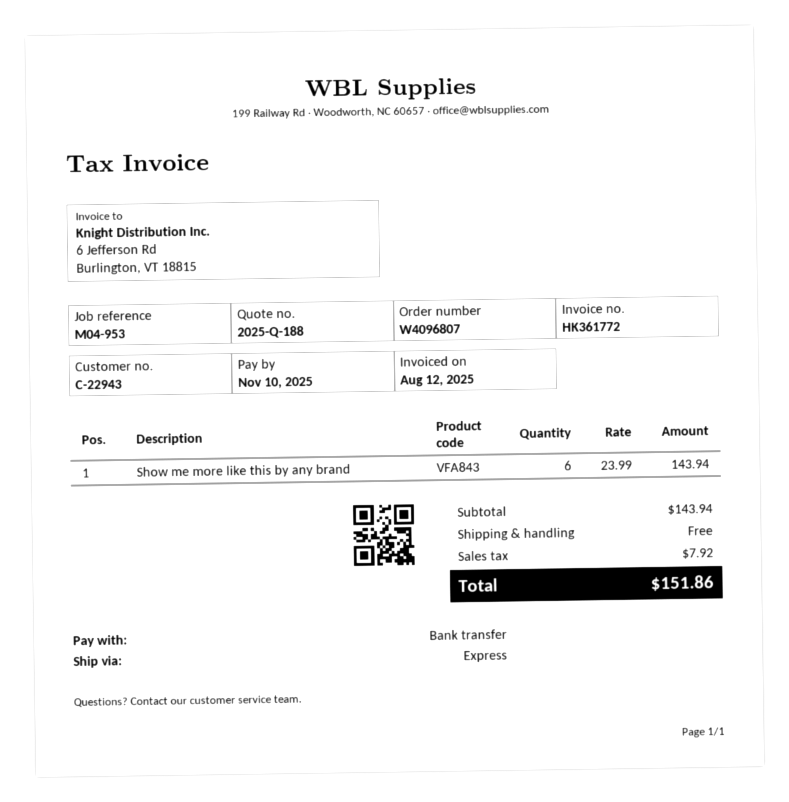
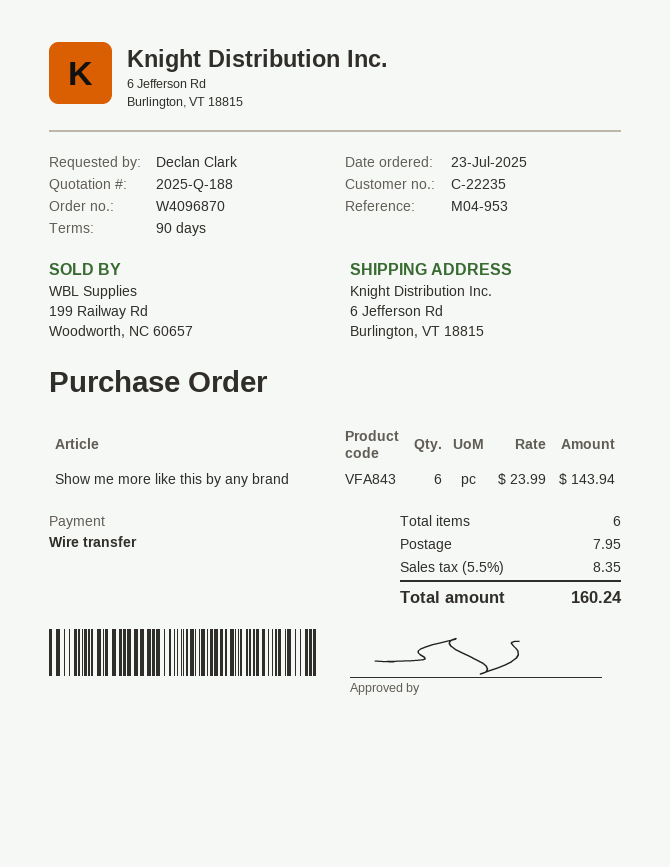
order number: W4096807 -> W4096870
customer number: C-22943 -> C-22235
shipping: 0.00 -> 7.95
tax: 7.92 -> 8.35
total: 151.86 -> 160.24

